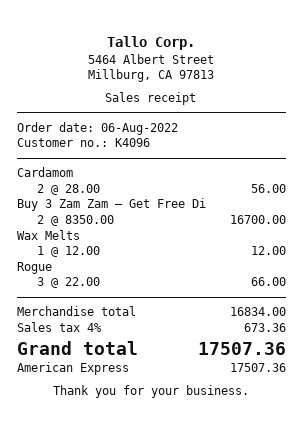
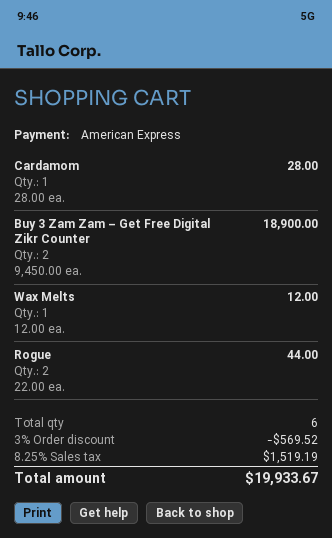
Cardamom: 2 x 28.00 = 56.00 -> 1 x 28.00 = 28.00
Buy 3 Zam Zam – Get Free Di: 2 x 8350.00 = 16700.00 -> 2 x 9450.00 = 18900.00
Rogue: 3 x 22.00 = 66.00 -> 2 x 22.00 = 44.00
discount: none -> 3% = 569.52
tax: 4% = 673.36 -> 8.25% = 1519.19
total: 17507.36 -> 19933.67

